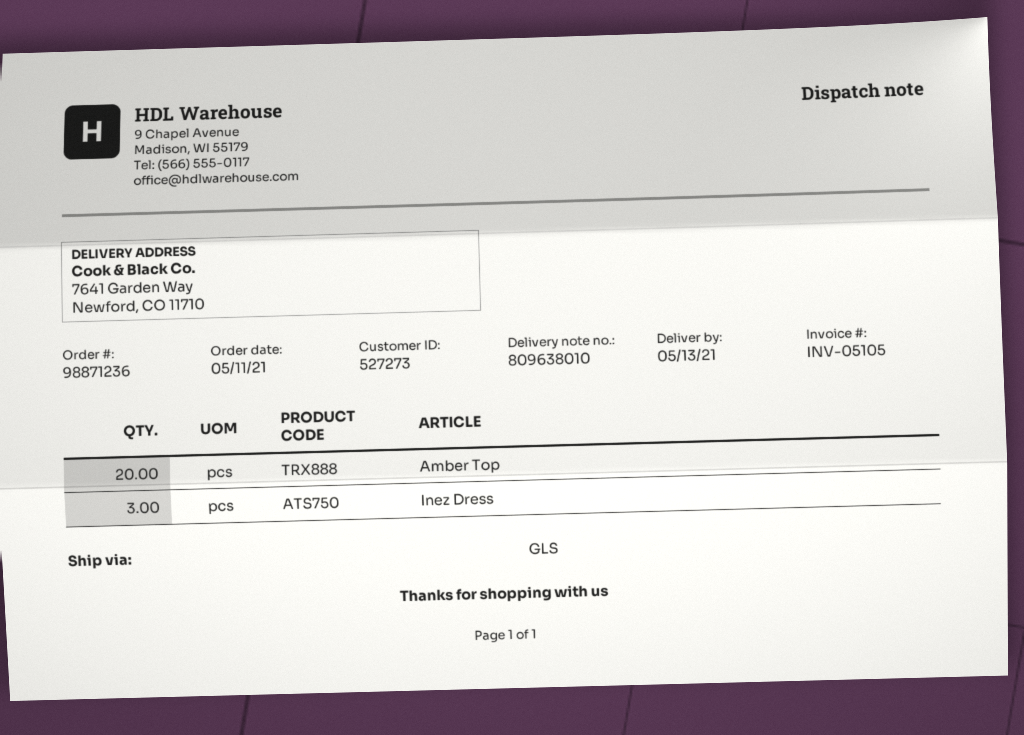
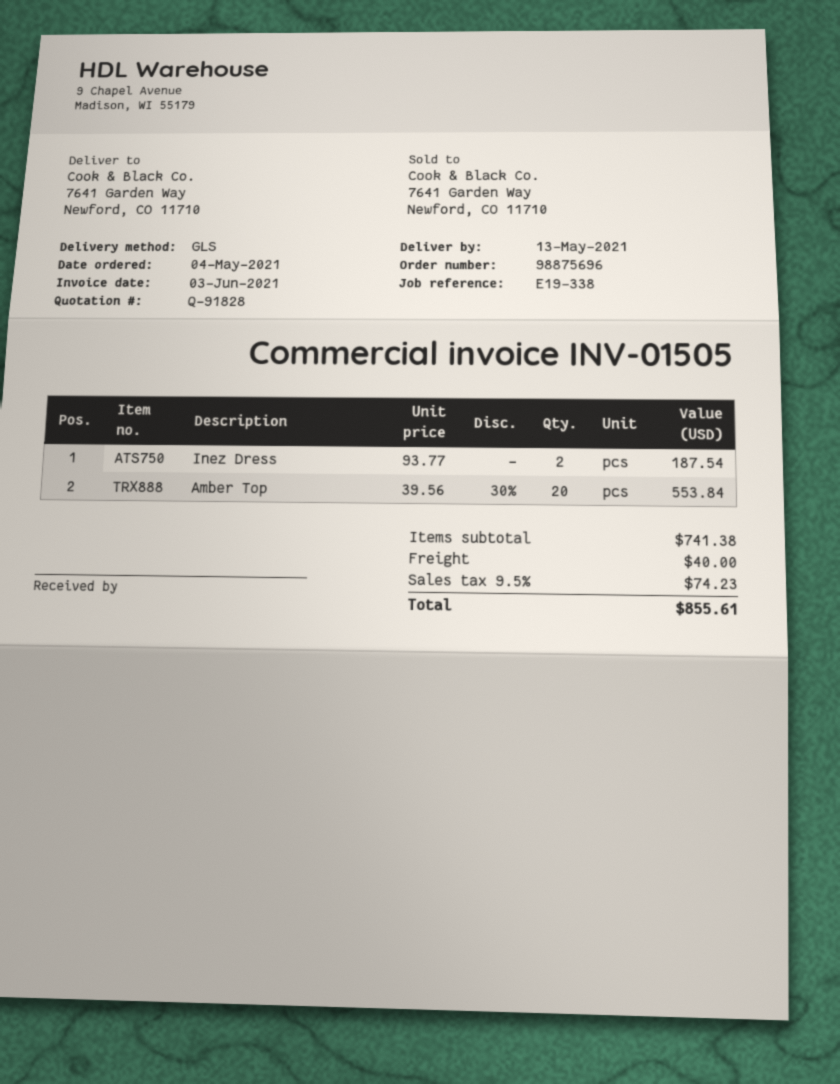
order number: 98871236 -> 98875696
order date: 2021-05-11 -> 2021-05-04
invoice number: INV-05105 -> INV-01505
Inez Dress: 3 -> 2

